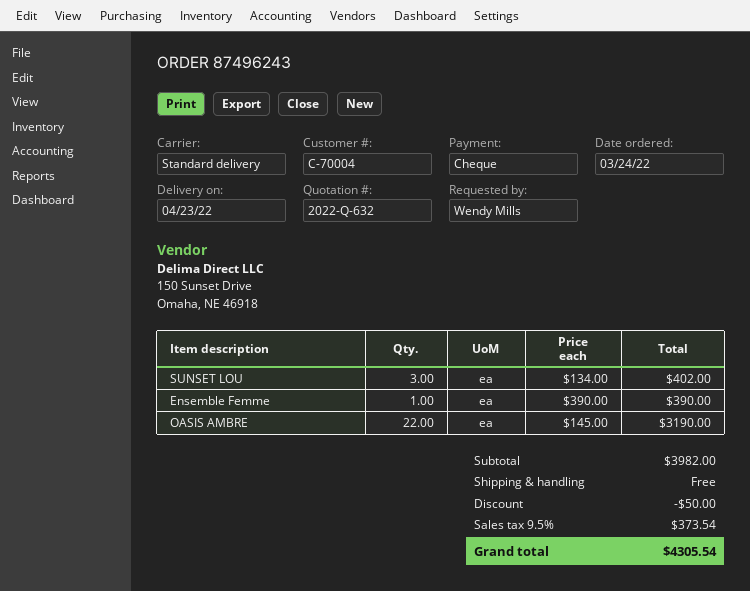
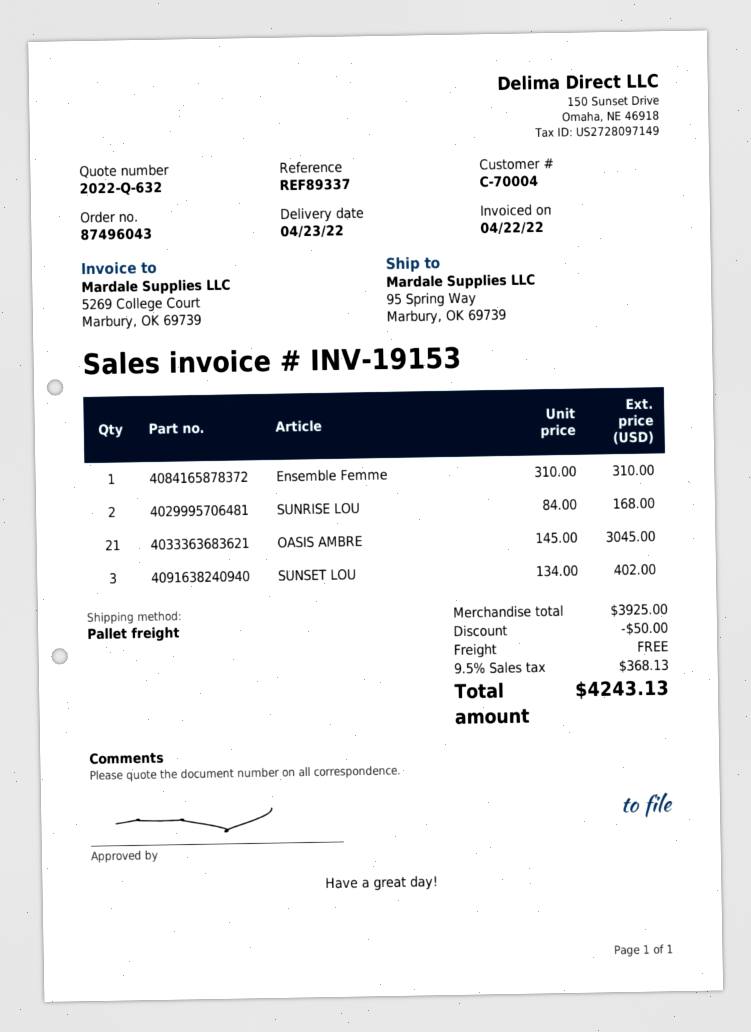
order number: 87496243 -> 87496043
shipping method: standard -> pallet freight
Ensemble Femme: 1 x 390.00 = 390.00 -> 1 x 310.00 = 310.00
OASIS AMBRE: 22 x 145.00 = 3190.00 -> 21 x 145.00 = 3045.00
SUNRISE LOU: none -> 2 x 84.00 = 168.00
subtotal: 3982.00 -> 3925.00
tax: 9.5% = 373.54 -> 9.5% = 368.13
total: 4305.54 -> 4243.13

